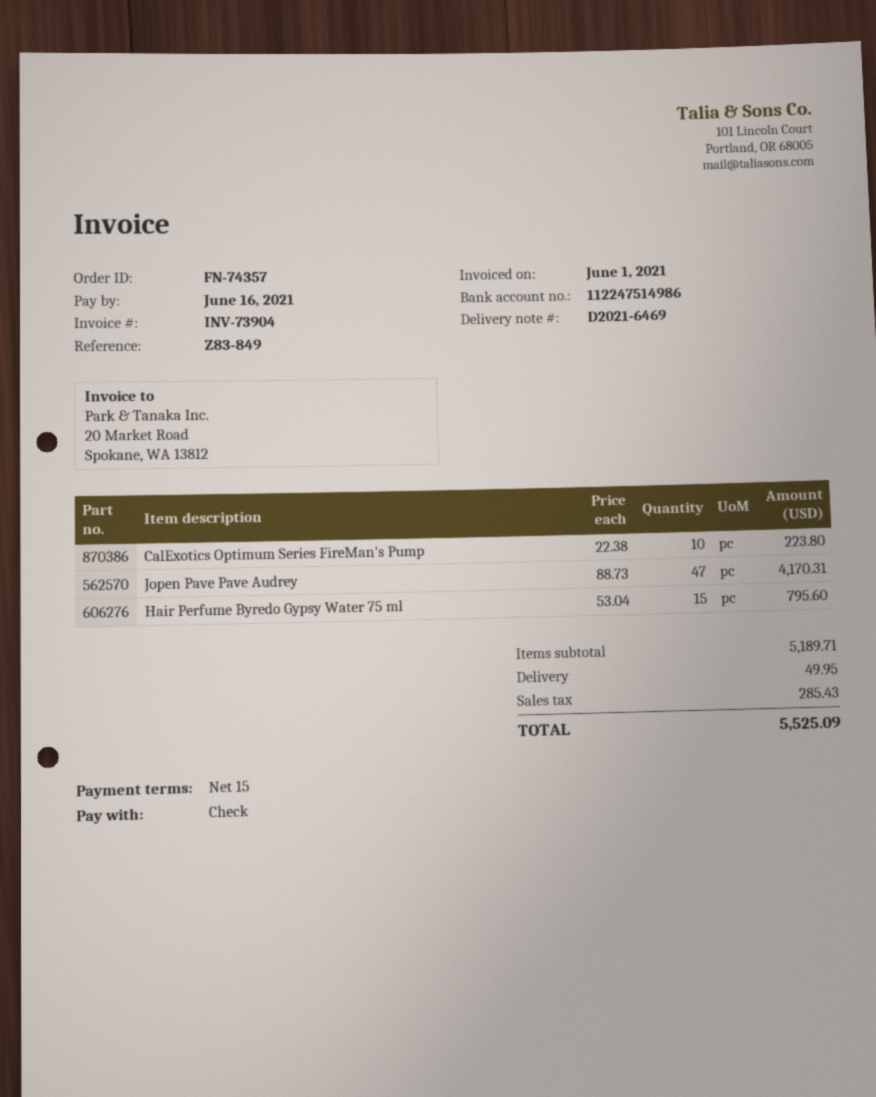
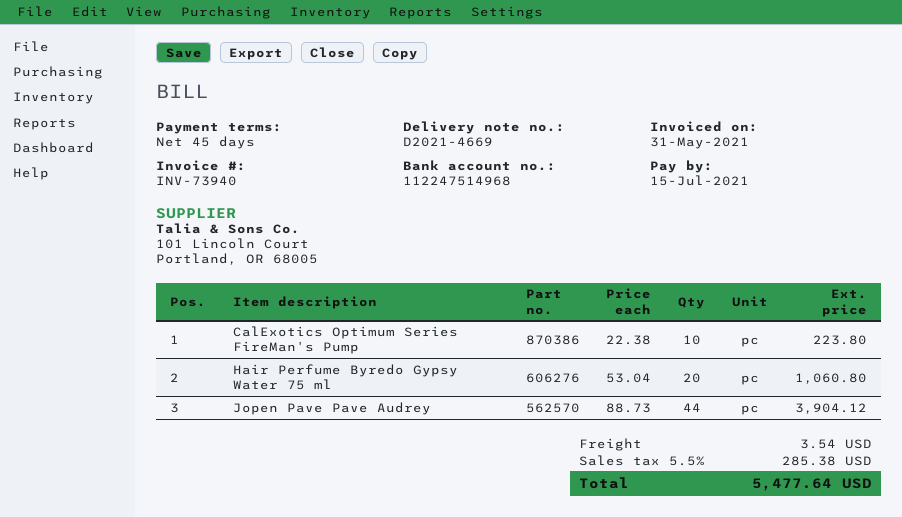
delivery note number: D2021-6469 -> D2021-4669
invoice number: INV-73904 -> INV-73940
invoice date: 2021-06-01 -> 2021-05-31
payment terms: 15 days -> 45 days
due date: 2021-06-16 -> 2021-07-15
bank account: 112247514986 -> 112247514968
Jopen Pave Pave Audrey: 47 x 88.73 = 4170.31 -> 44 x 88.73 = 3904.12
Hair Perfume Byredo Gypsy Water 75 ml: 15 x 53.04 = 795.60 -> 20 x 53.04 = 1060.80
shipping: 49.95 -> 3.54
tax: 285.43 -> 285.38
total: 5525.09 -> 5477.64

